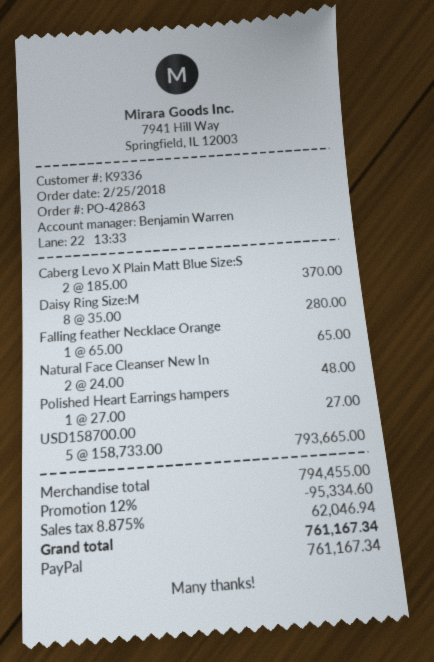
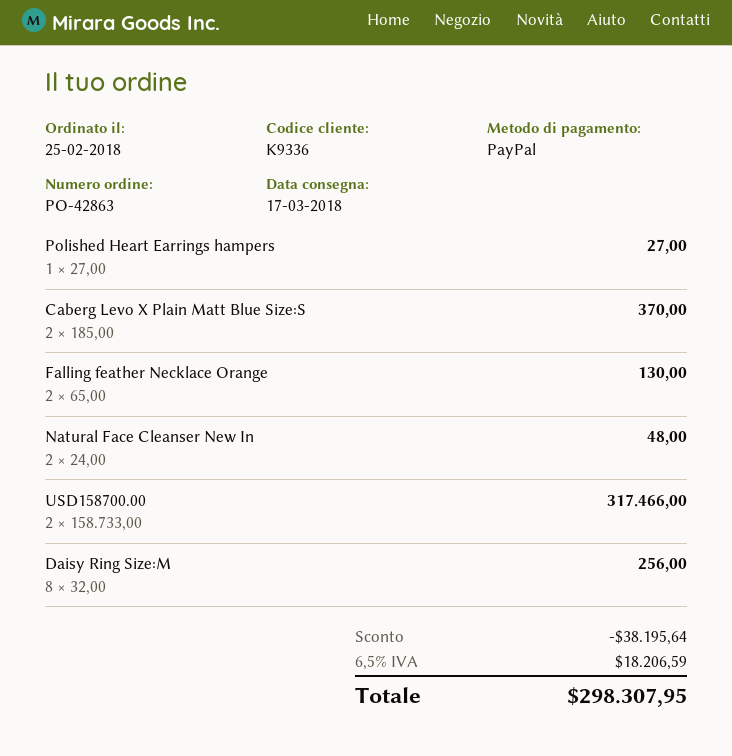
Daisy Ring Size:M: 8 x 35.00 = 280.00 -> 8 x 32.00 = 256.00
Falling feather Necklace Orange: 1 x 65.00 = 65.00 -> 2 x 65.00 = 130.00
USD158700.00: 5 x 158733.00 = 793665.00 -> 2 x 158733.00 = 317466.00
discount: 95334.60 -> 38195.64
tax: 8.875% = 62046.94 -> 6.5% = 18206.59
total: 761167.34 -> 298307.95

